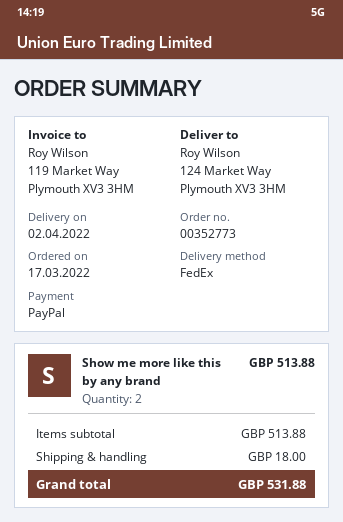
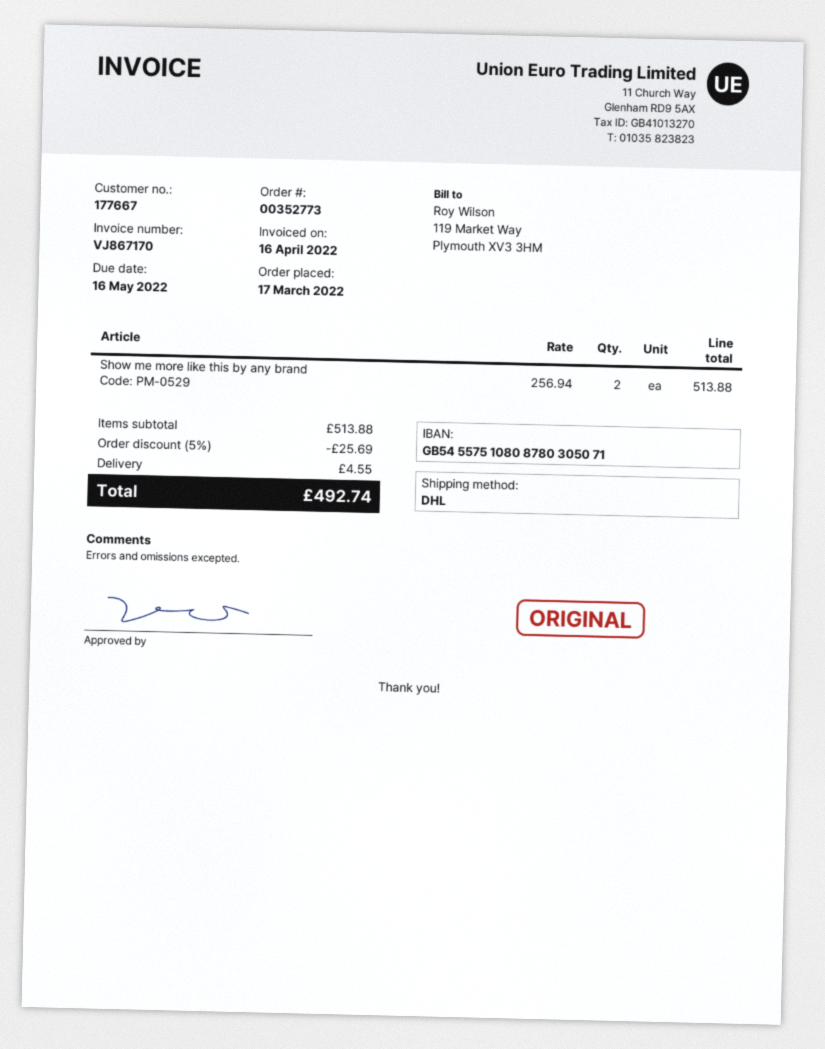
shipping method: FedEx -> DHL
discount: none -> 5% = 25.69
shipping: 18.00 -> 4.55
total: 531.88 -> 492.74

